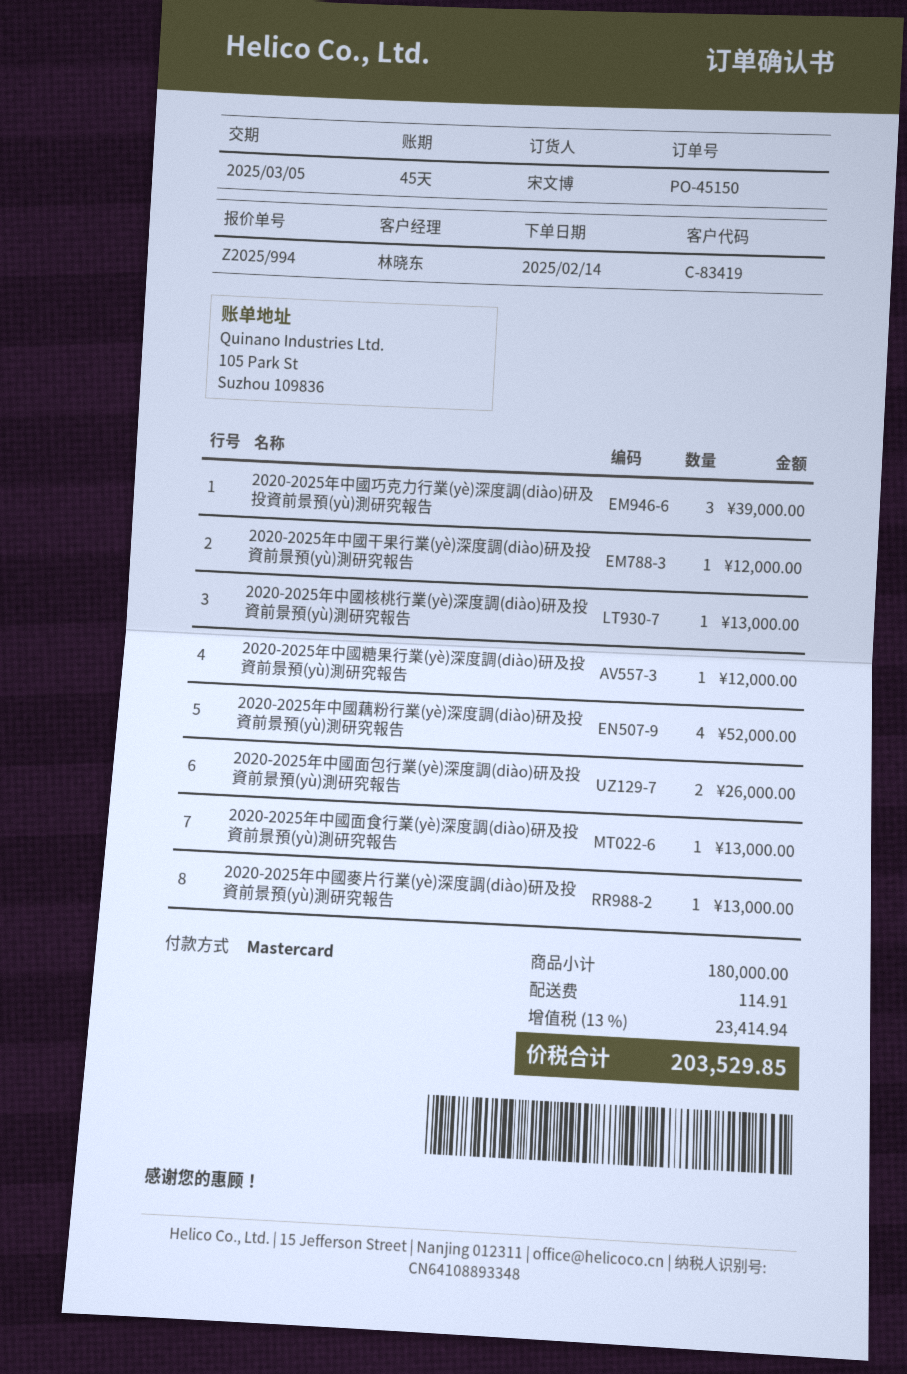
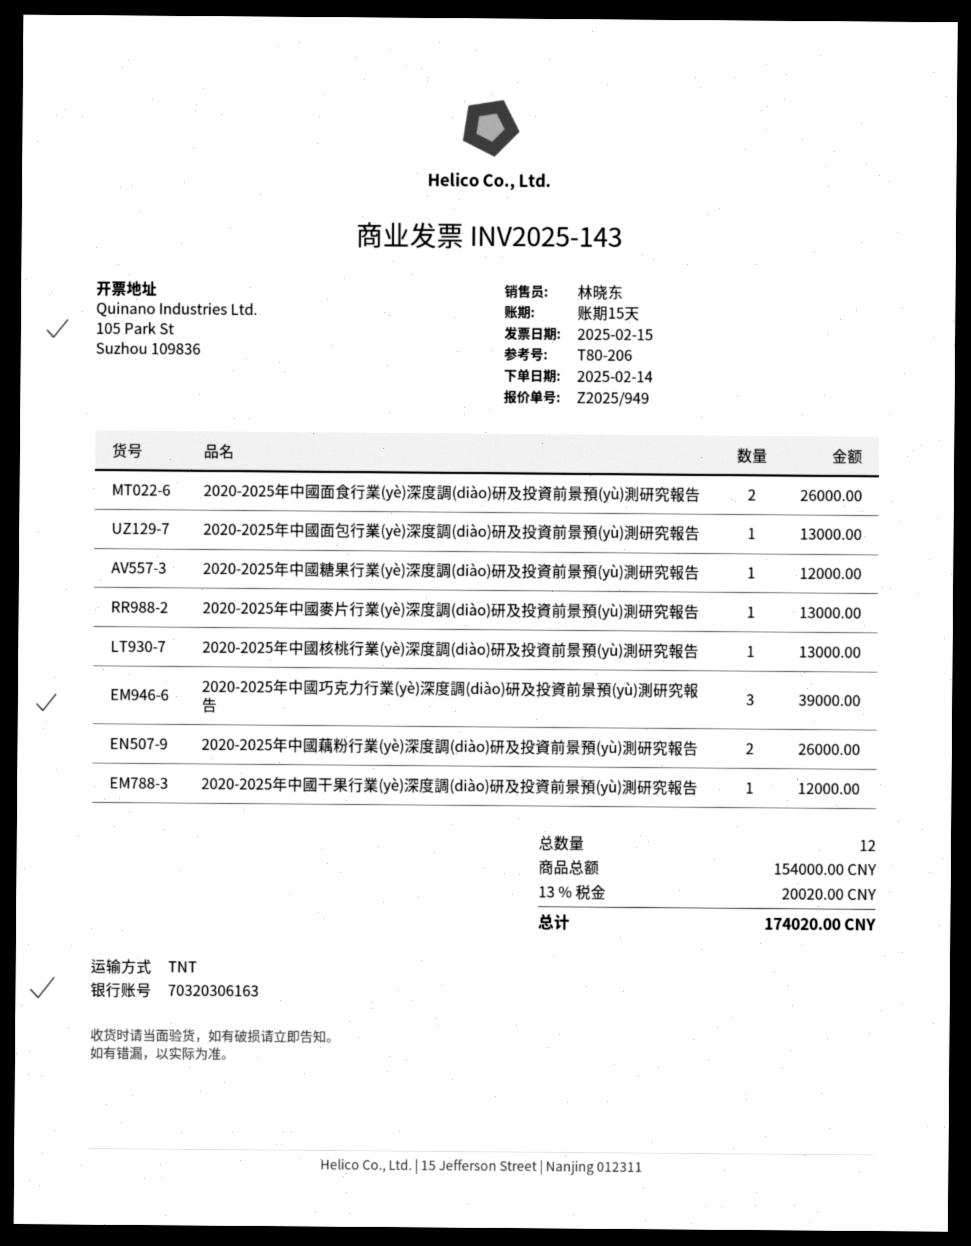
quote number: Z2025/994 -> Z2025/949
payment terms: 45 days -> 15 days
2020-2025年中國藕粉行業(yè)深度調(diào)研及投資前景預(yù)測研究報告: 4 for 52000.00 -> 2 for 26000.00
2020-2025年中國面包行業(yè)深度調(diào)研及投資前景預(yù)測研究報告: 2 for 26000.00 -> 1 for 13000.00
2020-2025年中國面食行業(yè)深度調(diào)研及投資前景預(yù)測研究報告: 1 for 13000.00 -> 2 for 26000.00
subtotal: 180000.00 -> 154000.00
shipping: 114.91 -> none
tax: 13% = 23414.94 -> 13% = 20020.00
total: 203529.85 -> 174020.00

